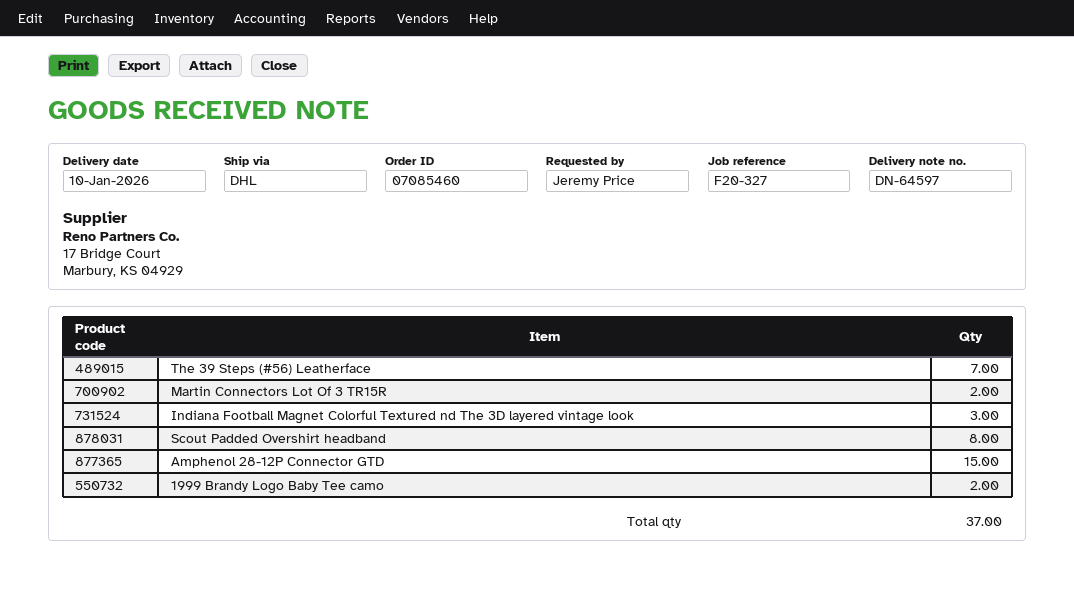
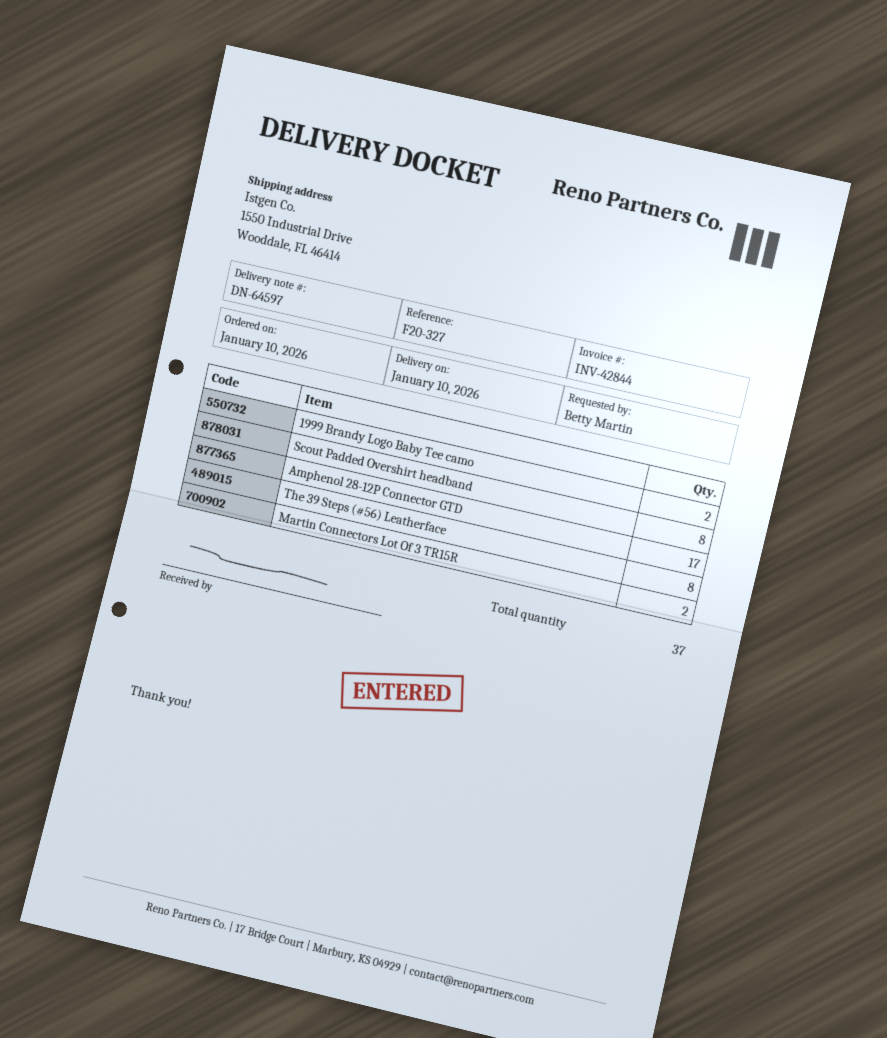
ordered by: Jeremy Price -> Betty Martin
The 39 Steps (#56) Leatherface: 7 -> 8
Indiana Football Magnet Colorful Textured nd The 3D layered vintage look: 3 -> none
Amphenol 28-12P Connector GTD: 15 -> 17

